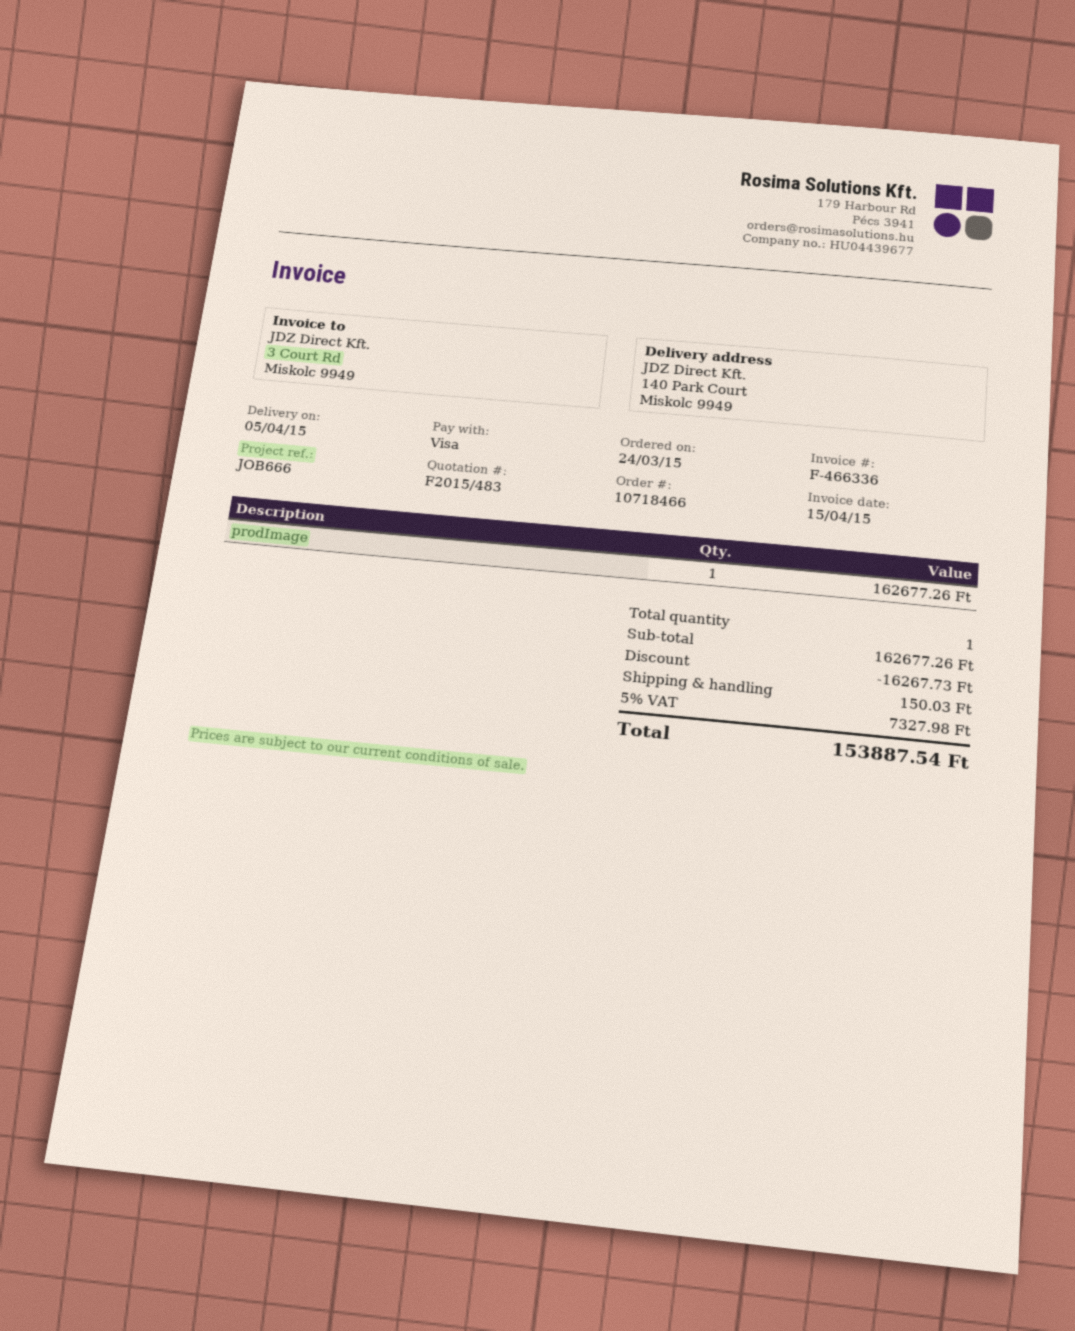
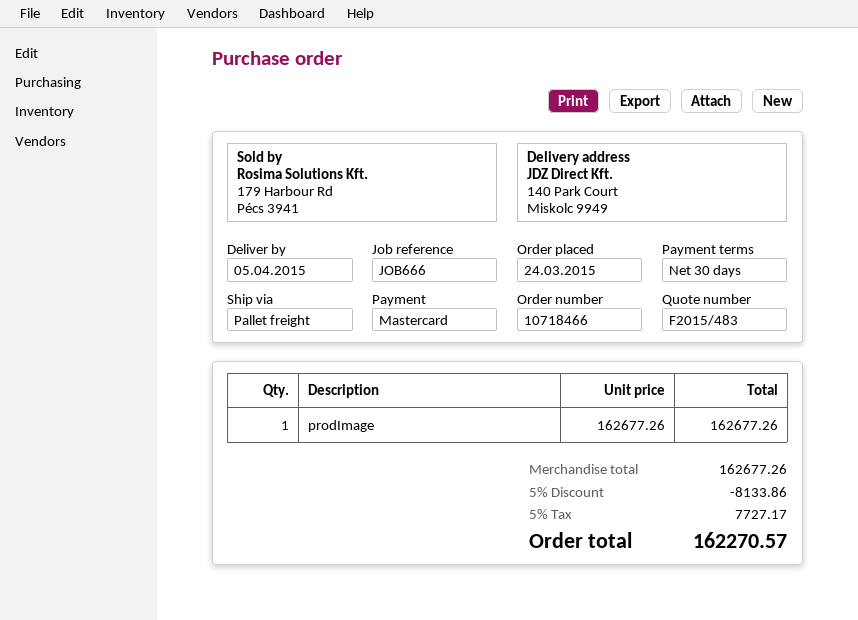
payment method: Visa -> Mastercard
discount: 16267.73 -> 8133.86
shipping: 150.03 -> none
tax: 5% = 7327.98 -> 5% = 7727.17
total: 153887.54 -> 162270.57

